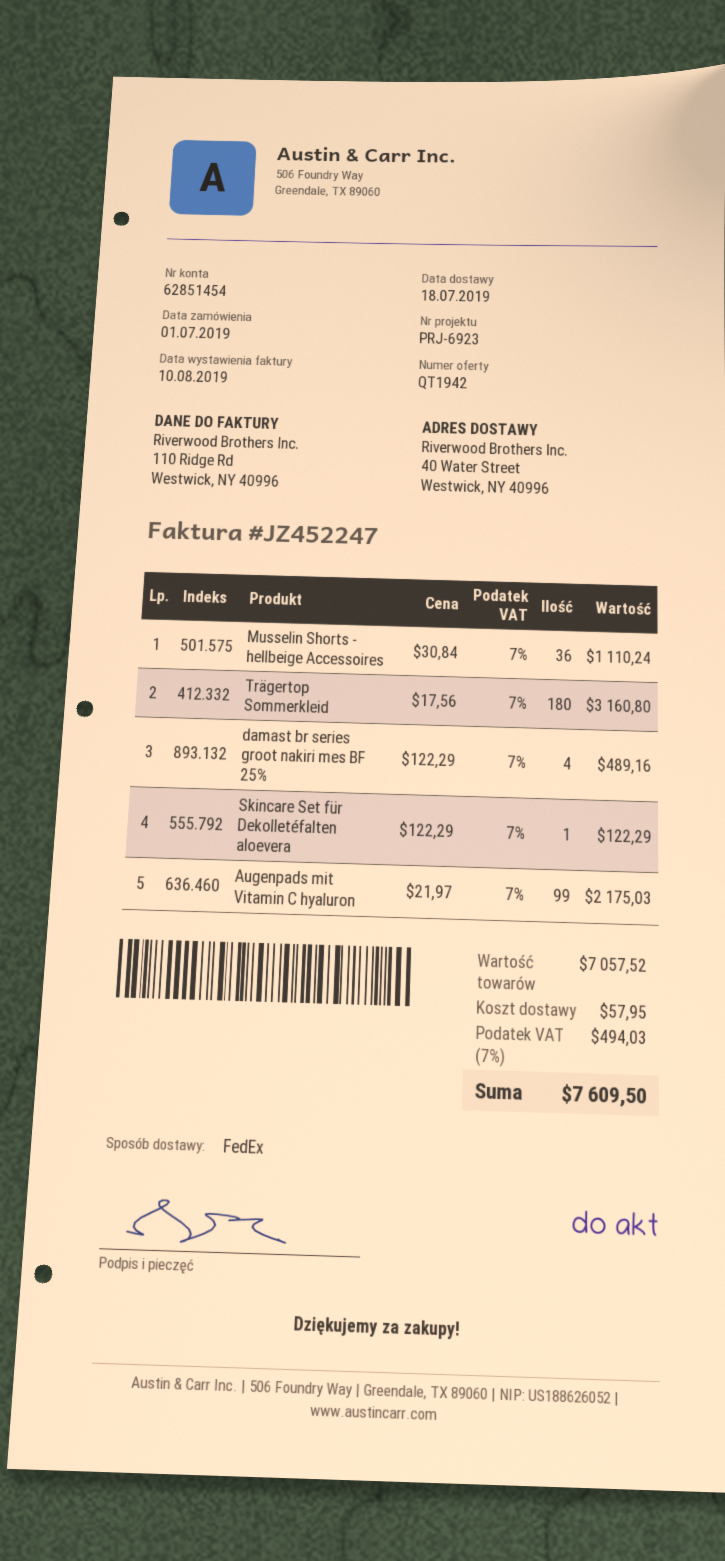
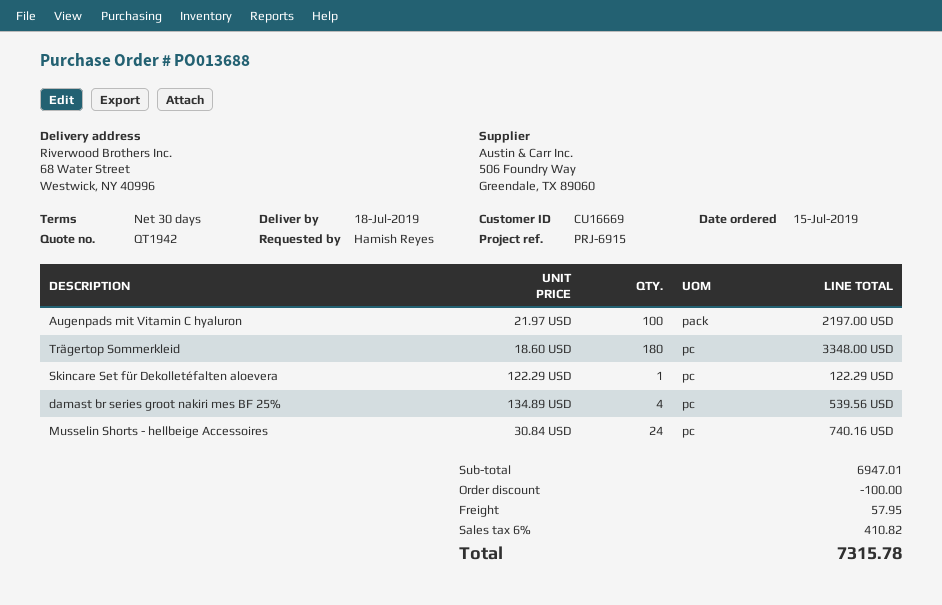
order date: 2019-07-01 -> 2019-07-15
reference: PRJ-6923 -> PRJ-6915
ship to: 40 Water Street, Westwick, NY 40996 -> 68 Water Street, Westwick, NY 40996
Musselin Shorts - hellbeige Accessoires: 36 x 30.84 = 1110.24 -> 24 x 30.84 = 740.16
Trägertop Sommerkleid: 180 x 17.56 = 3160.80 -> 180 x 18.60 = 3348.00
damast br series groot nakiri mes BF 25%: 4 x 122.29 = 489.16 -> 4 x 134.89 = 539.56
Augenpads mit Vitamin C hyaluron: 99 x 21.97 = 2175.03 -> 100 x 21.97 = 2197.00
subtotal: 7057.52 -> 6947.01
discount: none -> 100.00
tax: 7% = 494.03 -> 6% = 410.82
total: 7609.50 -> 7315.78

